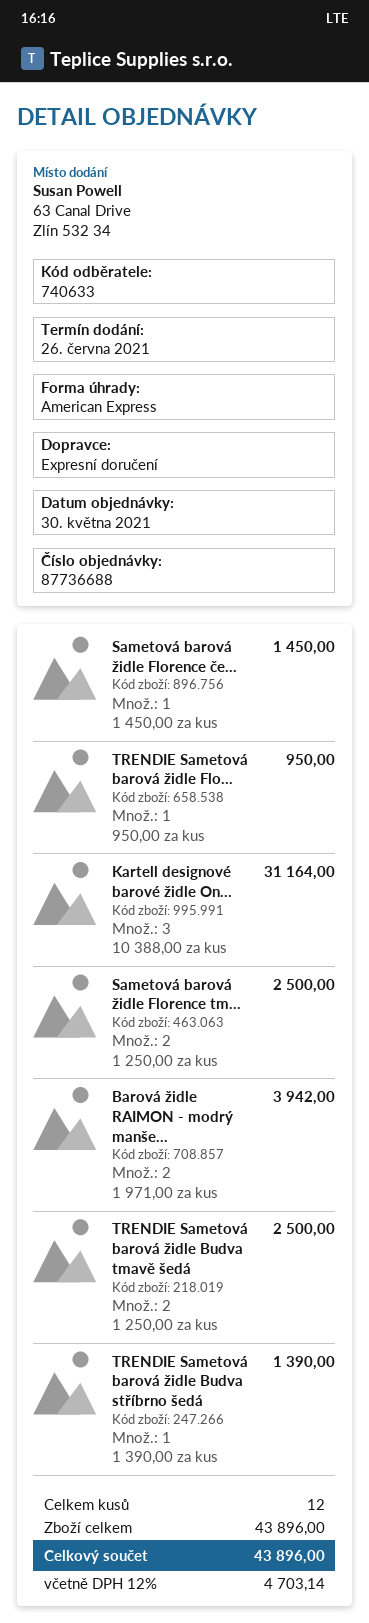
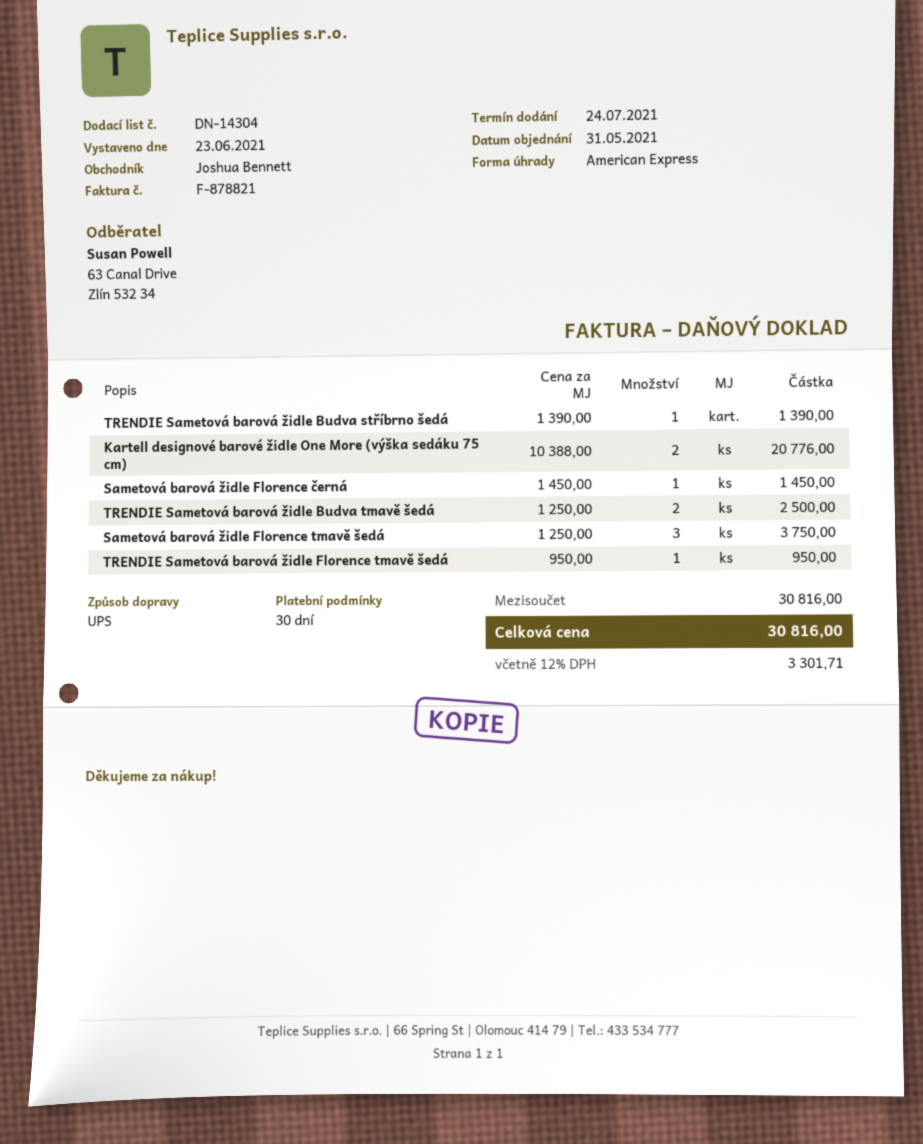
order date: 2021-05-30 -> 2021-05-31
delivery date: 2021-06-26 -> 2021-07-24
shipping method: express -> UPS
Kartell designové barové židle On...: 3 x 10388.00 = 31164.00 -> 2 x 10388.00 = 20776.00
Sametová barová židle Florence tm...: 2 x 1250.00 = 2500.00 -> 3 x 1250.00 = 3750.00
Barová židle RAIMON - modrý manše...: 2 x 1971.00 = 3942.00 -> none
subtotal: 43896.00 -> 30816.00
tax: 12% = 4703.14 -> 12% = 3301.71
total: 43896.00 -> 30816.00

